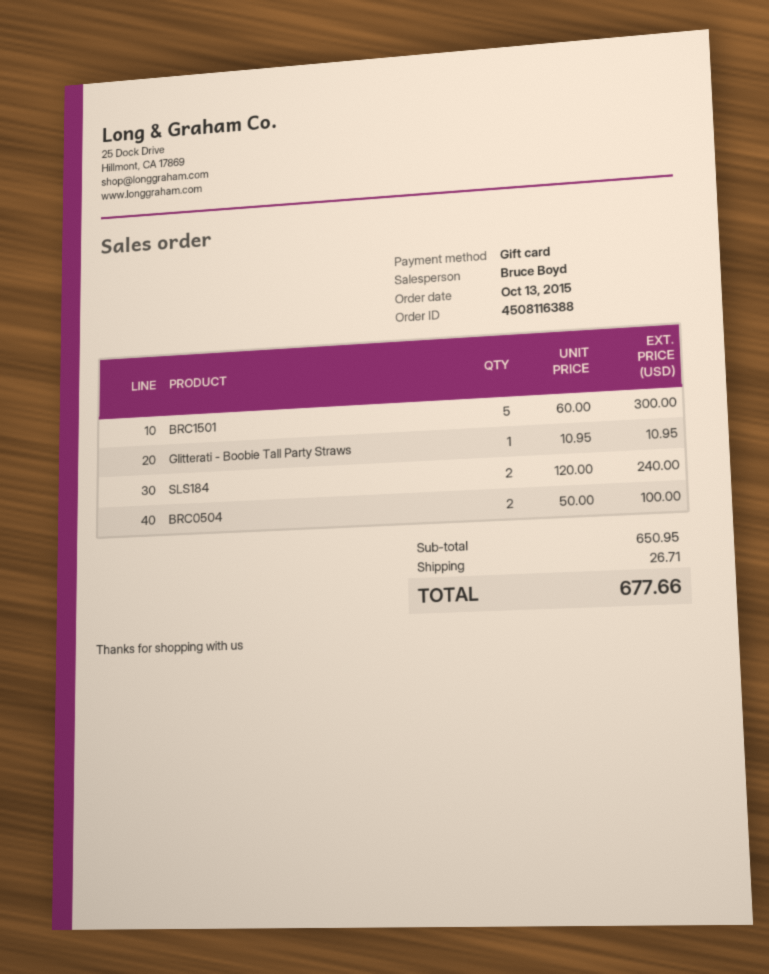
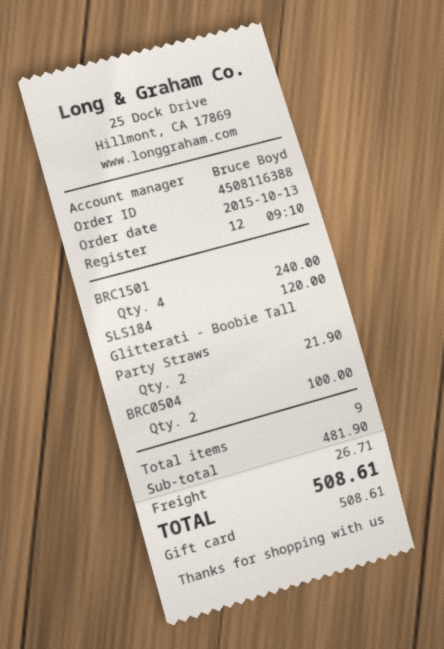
BRC1501: 5 for 300.00 -> 4 for 240.00
Glitterati - Boobie Tall Party Straws: 1 for 10.95 -> 2 for 21.90
SLS184: 2 for 240.00 -> 1 for 120.00
subtotal: 650.95 -> 481.90
total: 677.66 -> 508.61

